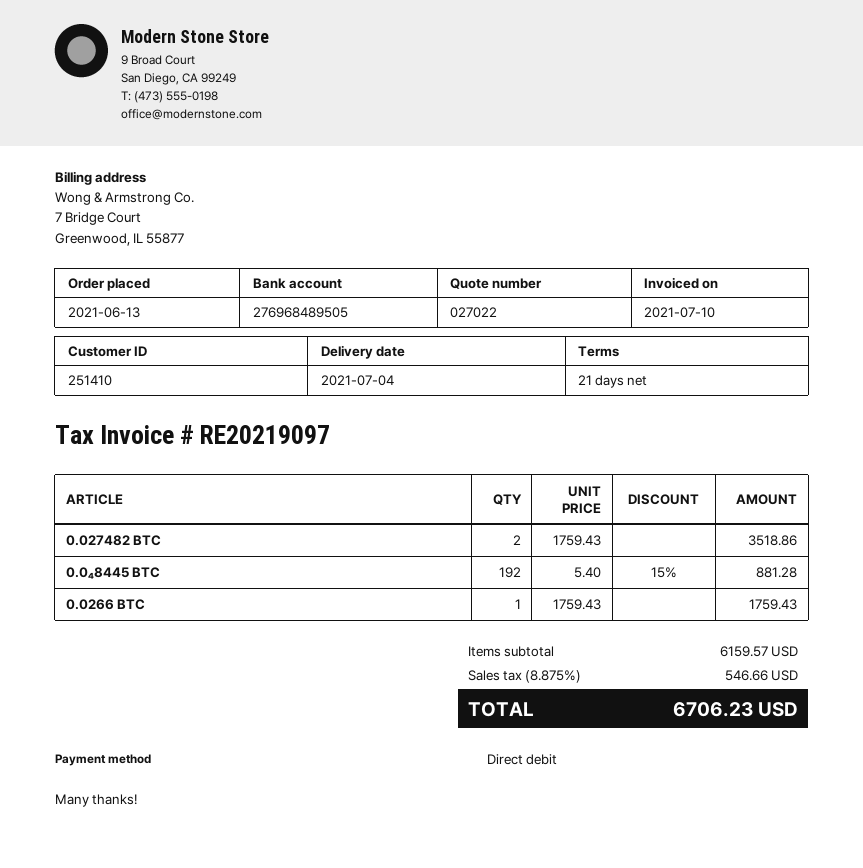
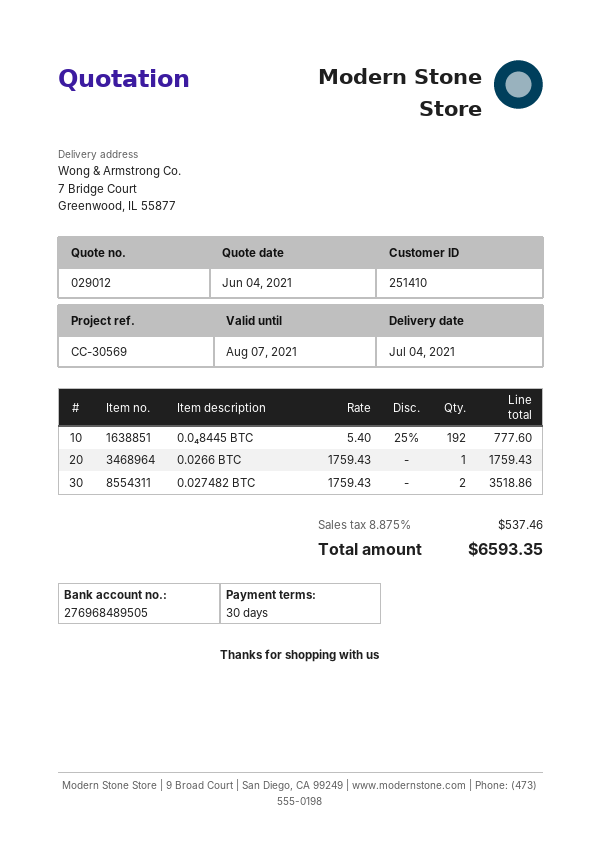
quote number: 027022 -> 029012
payment terms: 21 days -> 30 days
0.0₄8445 BTC: 192 x 5.40 - 15% = 881.28 -> 192 x 5.40 - 25% = 777.60
tax: 8.875% = 546.66 -> 8.875% = 537.46
total: 6706.23 -> 6593.35

